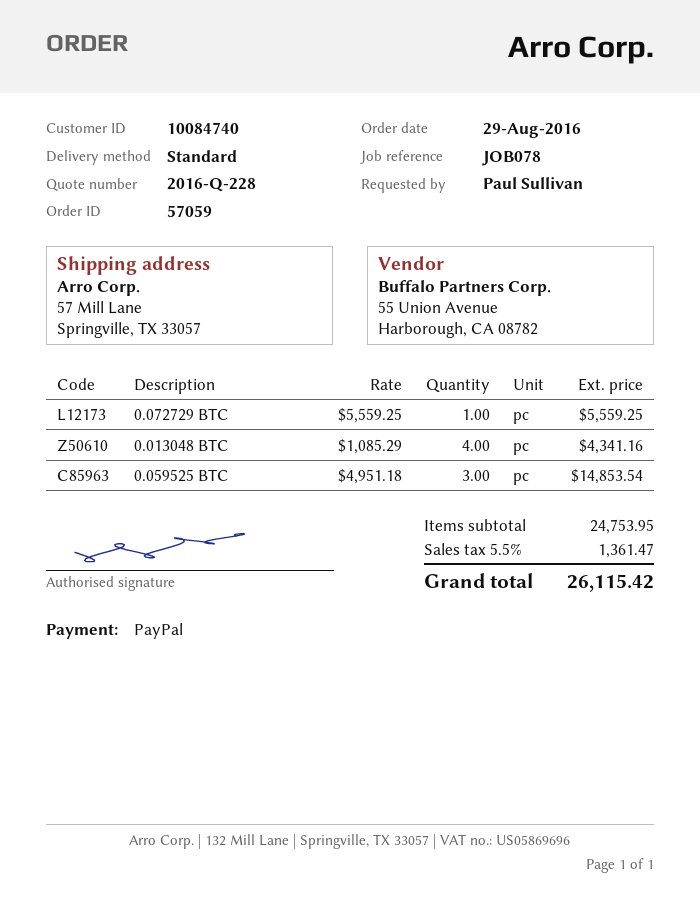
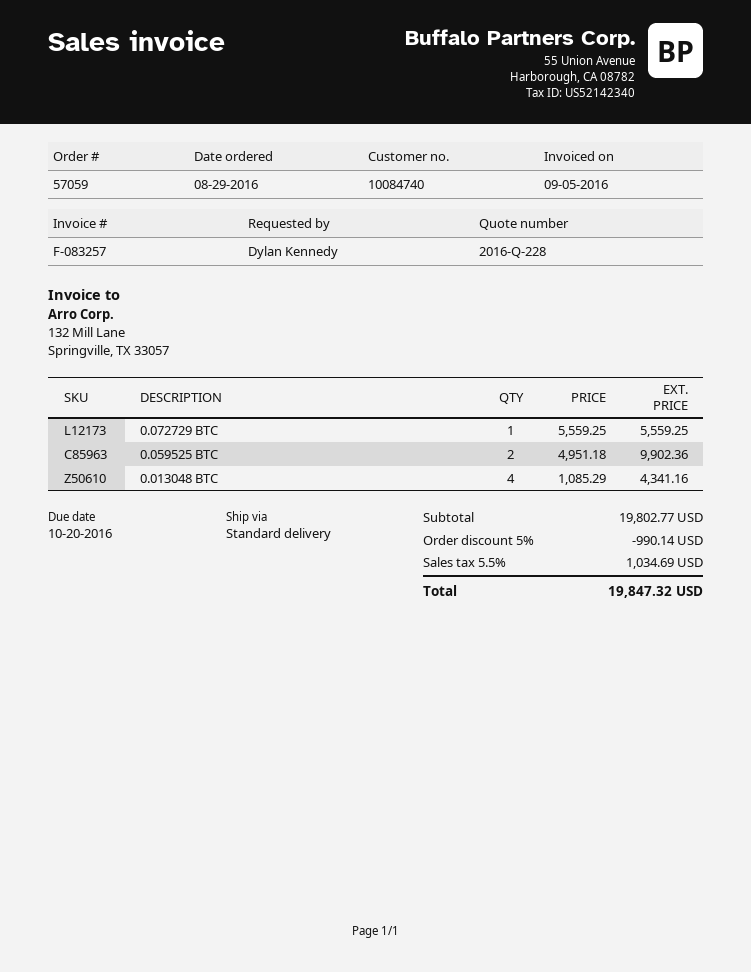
ordered by: Paul Sullivan -> Dylan Kennedy
0.059525 BTC: 3 x 4951.18 = 14853.54 -> 2 x 4951.18 = 9902.36
subtotal: 24753.95 -> 19802.77
discount: none -> 5% = 990.14
tax: 5.5% = 1361.47 -> 5.5% = 1034.69
total: 26115.42 -> 19847.32

